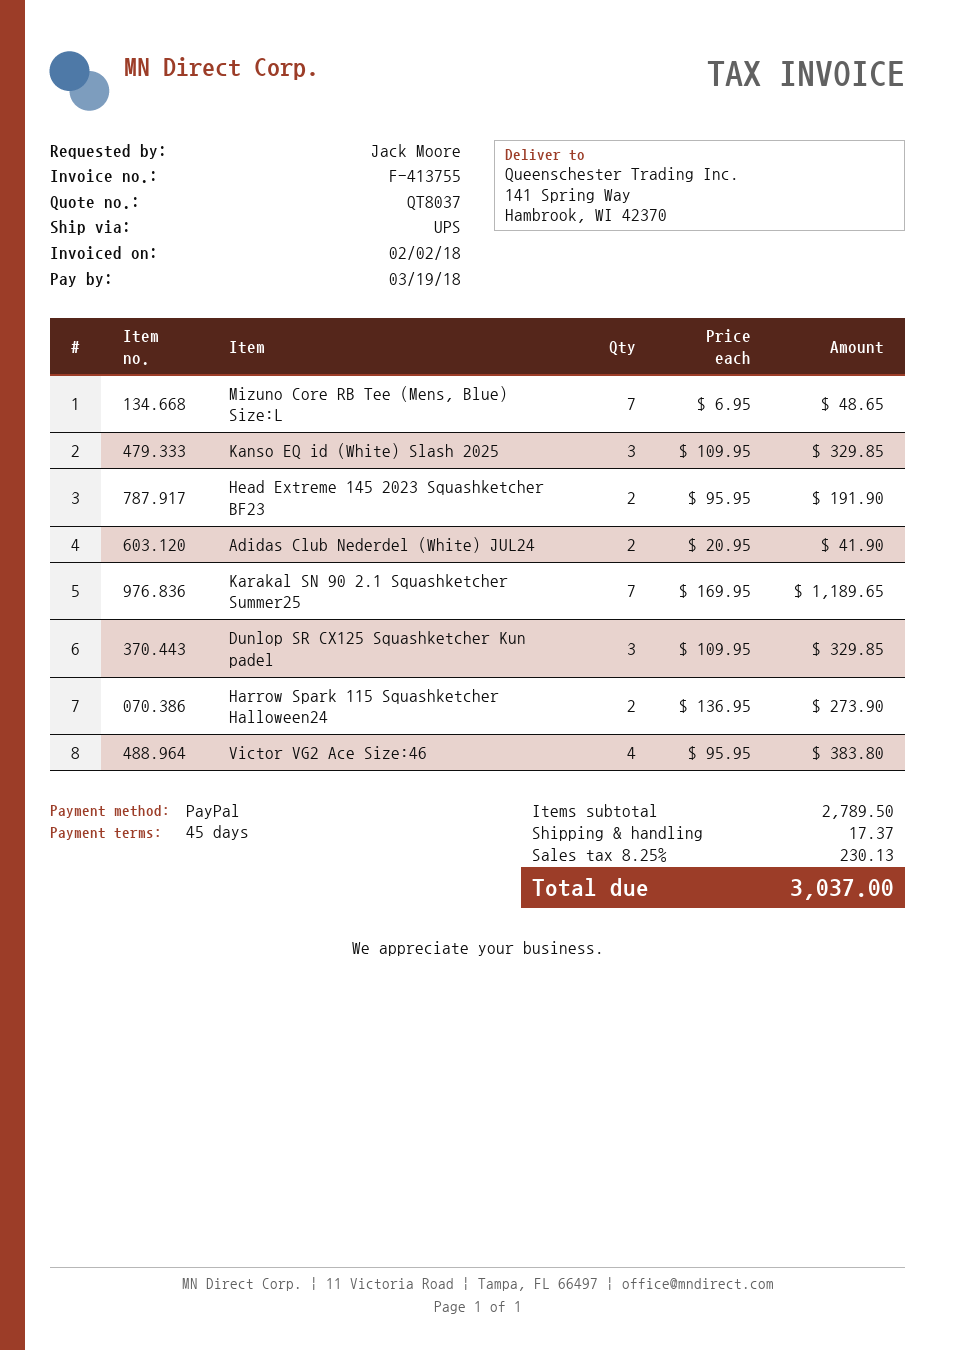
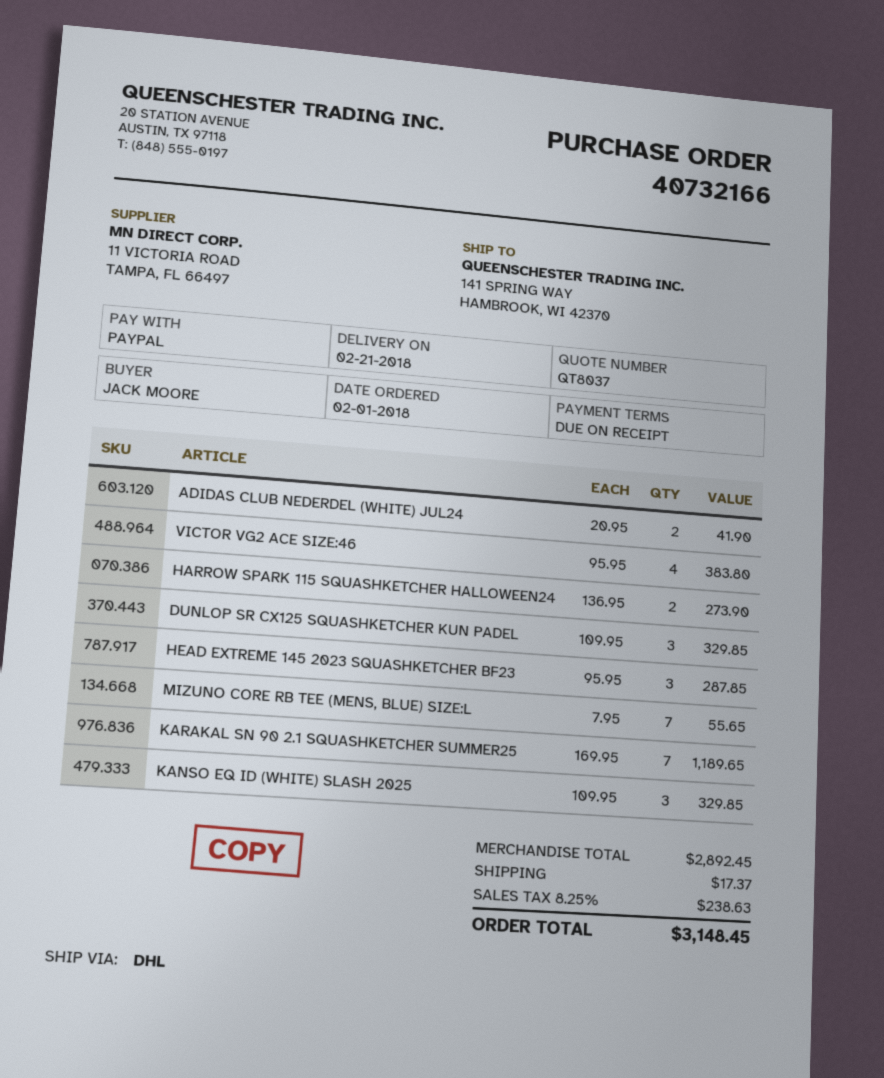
payment terms: 45 days -> on receipt
shipping method: UPS -> DHL
Mizuno Core RB Tee (Mens, Blue) Size:L: 7 x 6.95 = 48.65 -> 7 x 7.95 = 55.65
Head Extreme 145 2023 Squashketcher BF23: 2 x 95.95 = 191.90 -> 3 x 95.95 = 287.85
subtotal: 2789.50 -> 2892.45
tax: 8.25% = 230.13 -> 8.25% = 238.63
total: 3037.00 -> 3148.45

